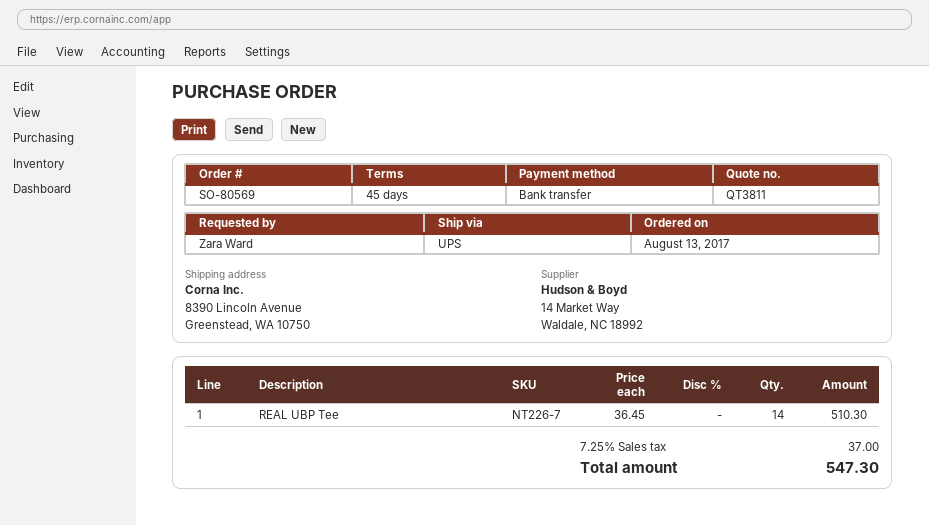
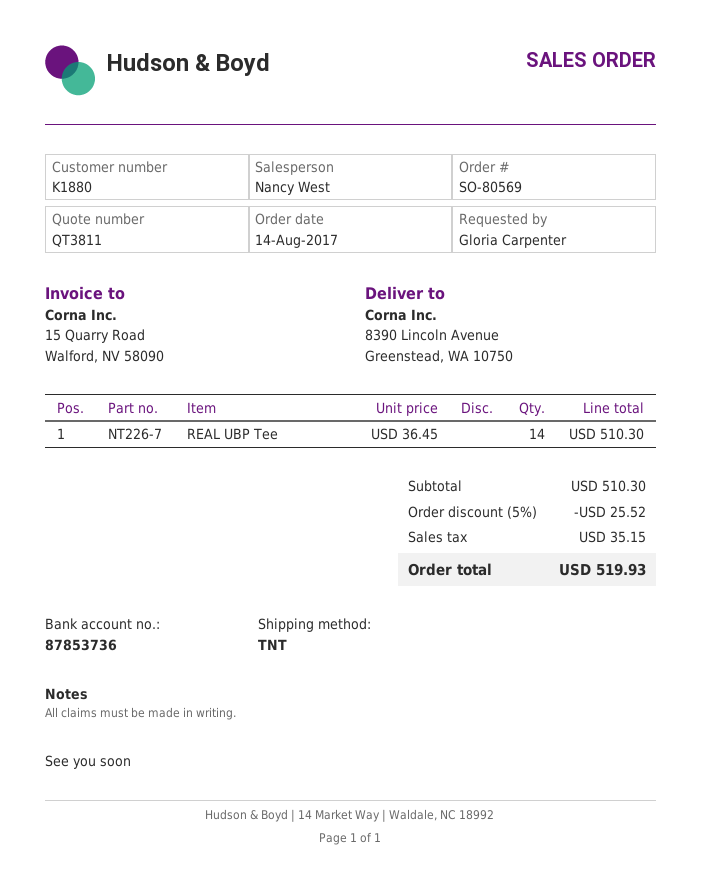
order date: 2017-08-13 -> 2017-08-14
ordered by: Zara Ward -> Gloria Carpenter
shipping method: UPS -> TNT
discount: none -> 5% = 25.52
tax: 37.00 -> 35.15
total: 547.30 -> 519.93

